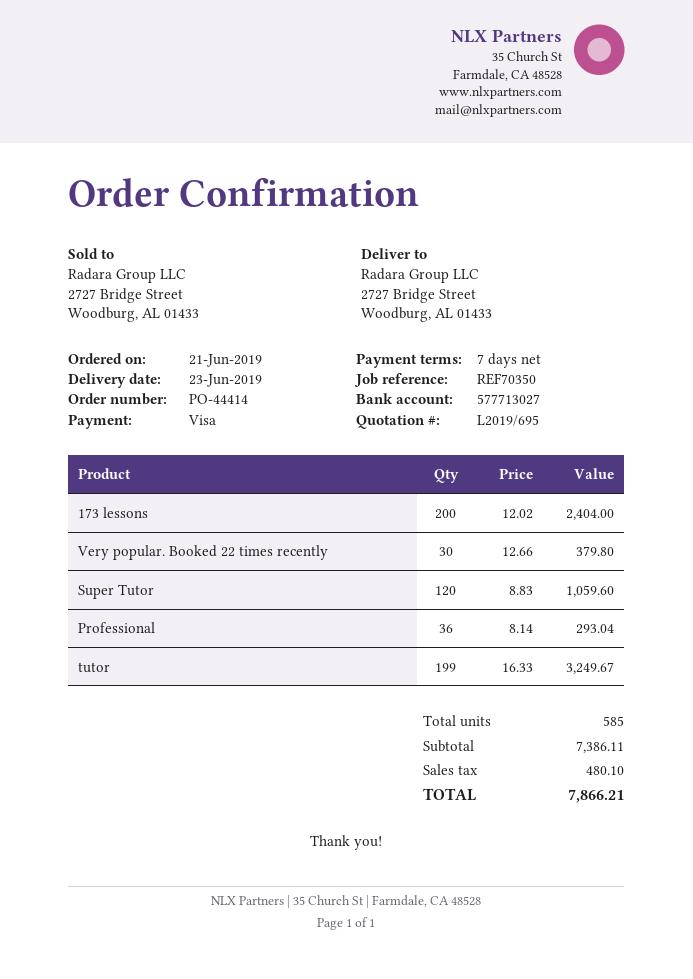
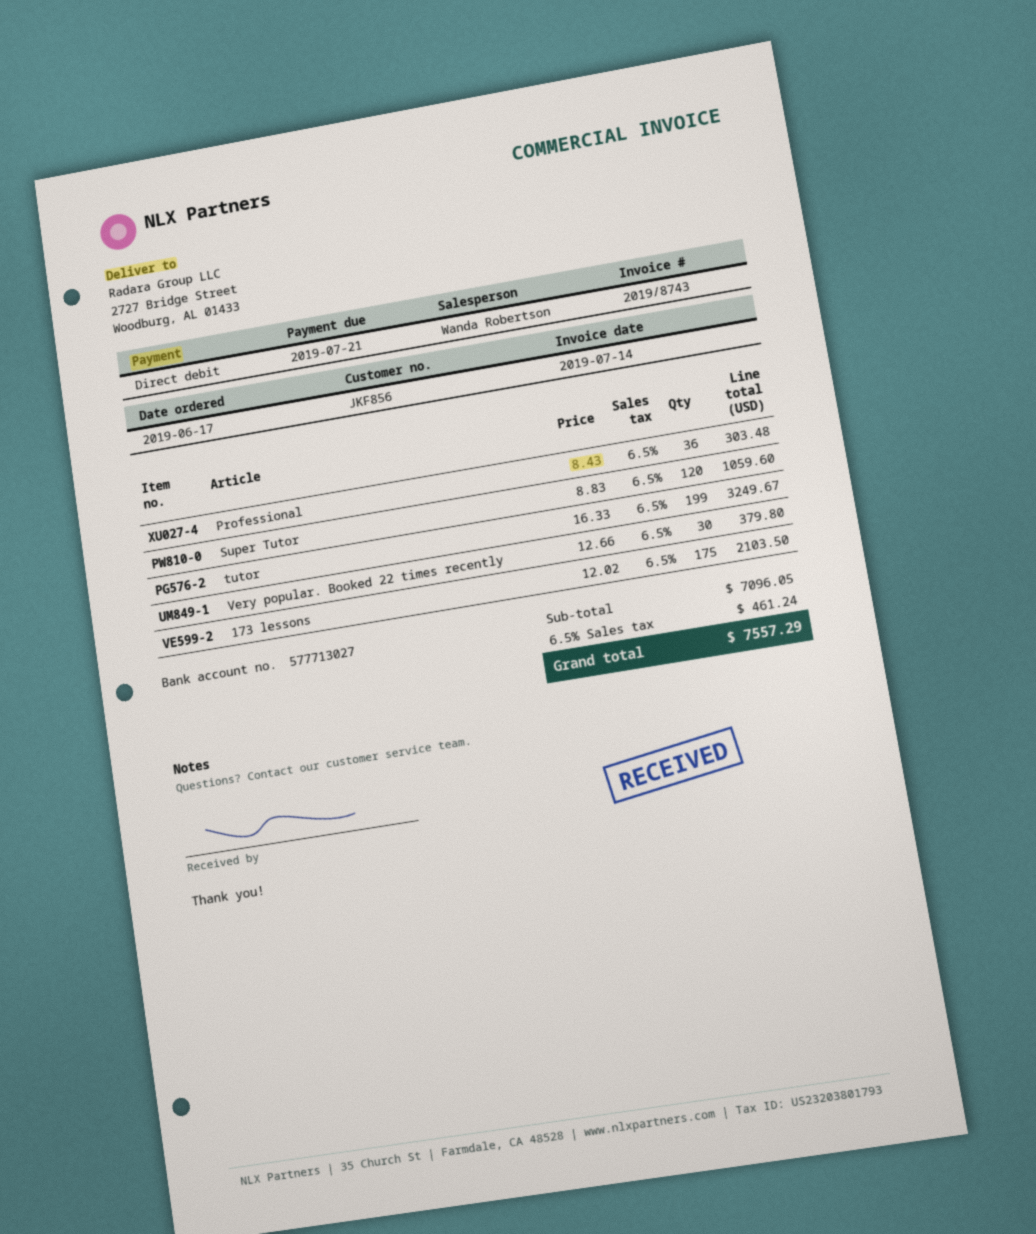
order date: 2019-06-21 -> 2019-06-17
payment method: Visa -> direct debit
173 lessons: 200 x 12.02 = 2404.00 -> 175 x 12.02 = 2103.50
Professional: 36 x 8.14 = 293.04 -> 36 x 8.43 = 303.48
subtotal: 7386.11 -> 7096.05
tax: 480.10 -> 461.24
total: 7866.21 -> 7557.29

